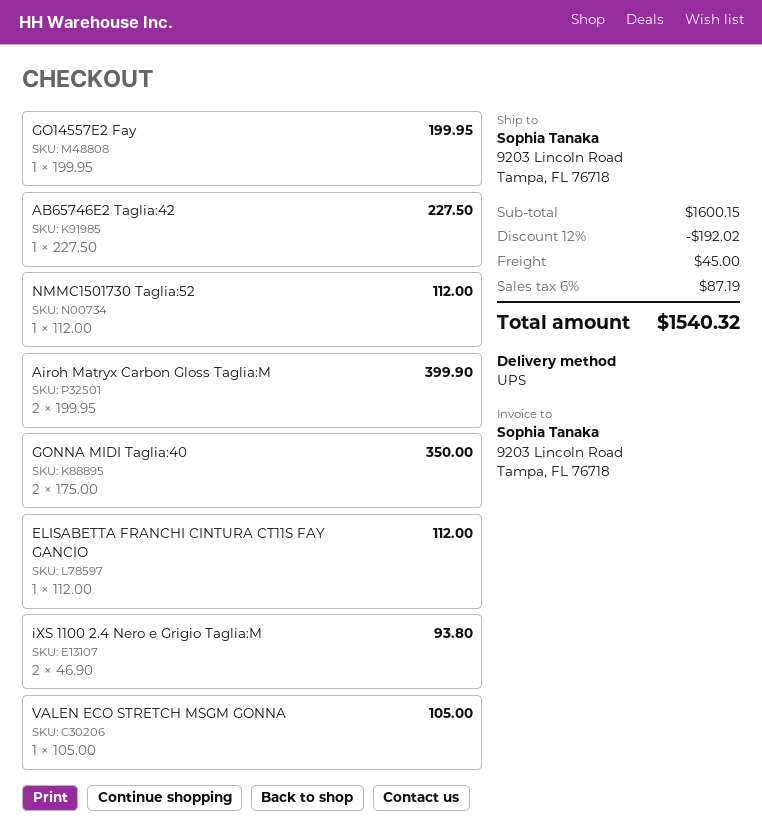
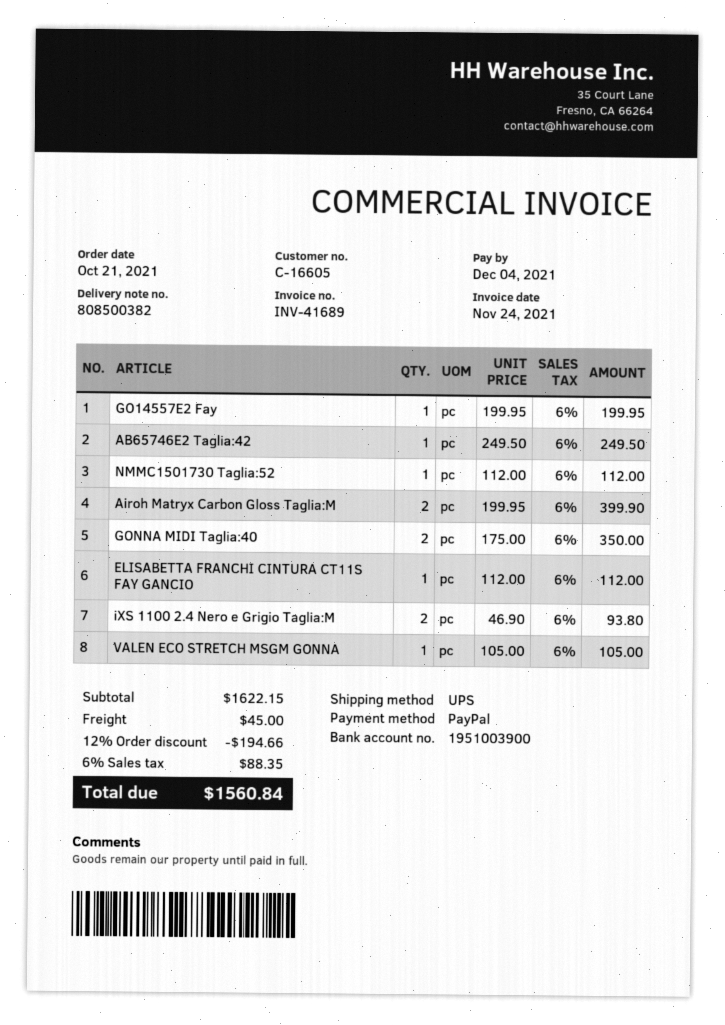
AB65746E2 Taglia:42: 1 x 227.50 = 227.50 -> 1 x 249.50 = 249.50
subtotal: 1600.15 -> 1622.15
discount: 12% = 192.02 -> 12% = 194.66
tax: 6% = 87.19 -> 6% = 88.35
total: 1540.32 -> 1560.84

